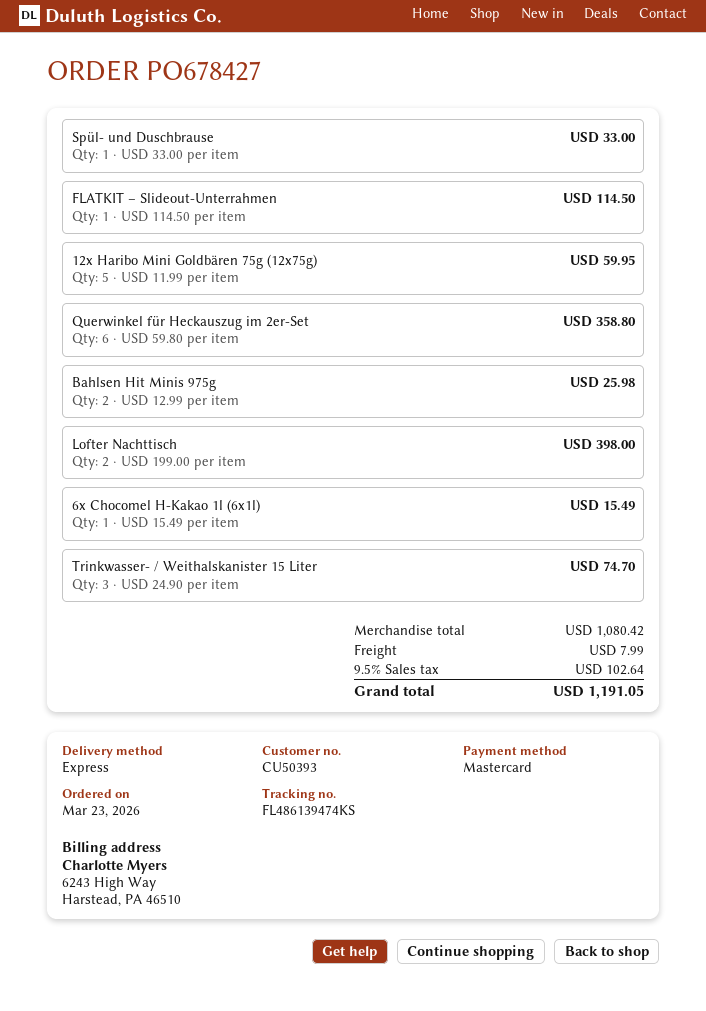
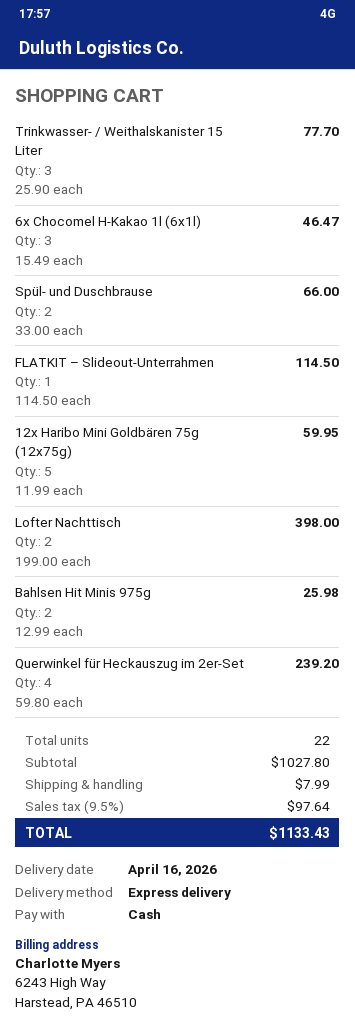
payment method: Mastercard -> cash
Spül- und Duschbrause: 1 x 33.00 = 33.00 -> 2 x 33.00 = 66.00
Querwinkel für Heckauszug im 2er-Set: 6 x 59.80 = 358.80 -> 4 x 59.80 = 239.20
6x Chocomel H-Kakao 1l (6x1l): 1 x 15.49 = 15.49 -> 3 x 15.49 = 46.47
Trinkwasser- / Weithalskanister 15 Liter: 3 x 24.90 = 74.70 -> 3 x 25.90 = 77.70
subtotal: 1080.42 -> 1027.80
tax: 9.5% = 102.64 -> 9.5% = 97.64
total: 1191.05 -> 1133.43

